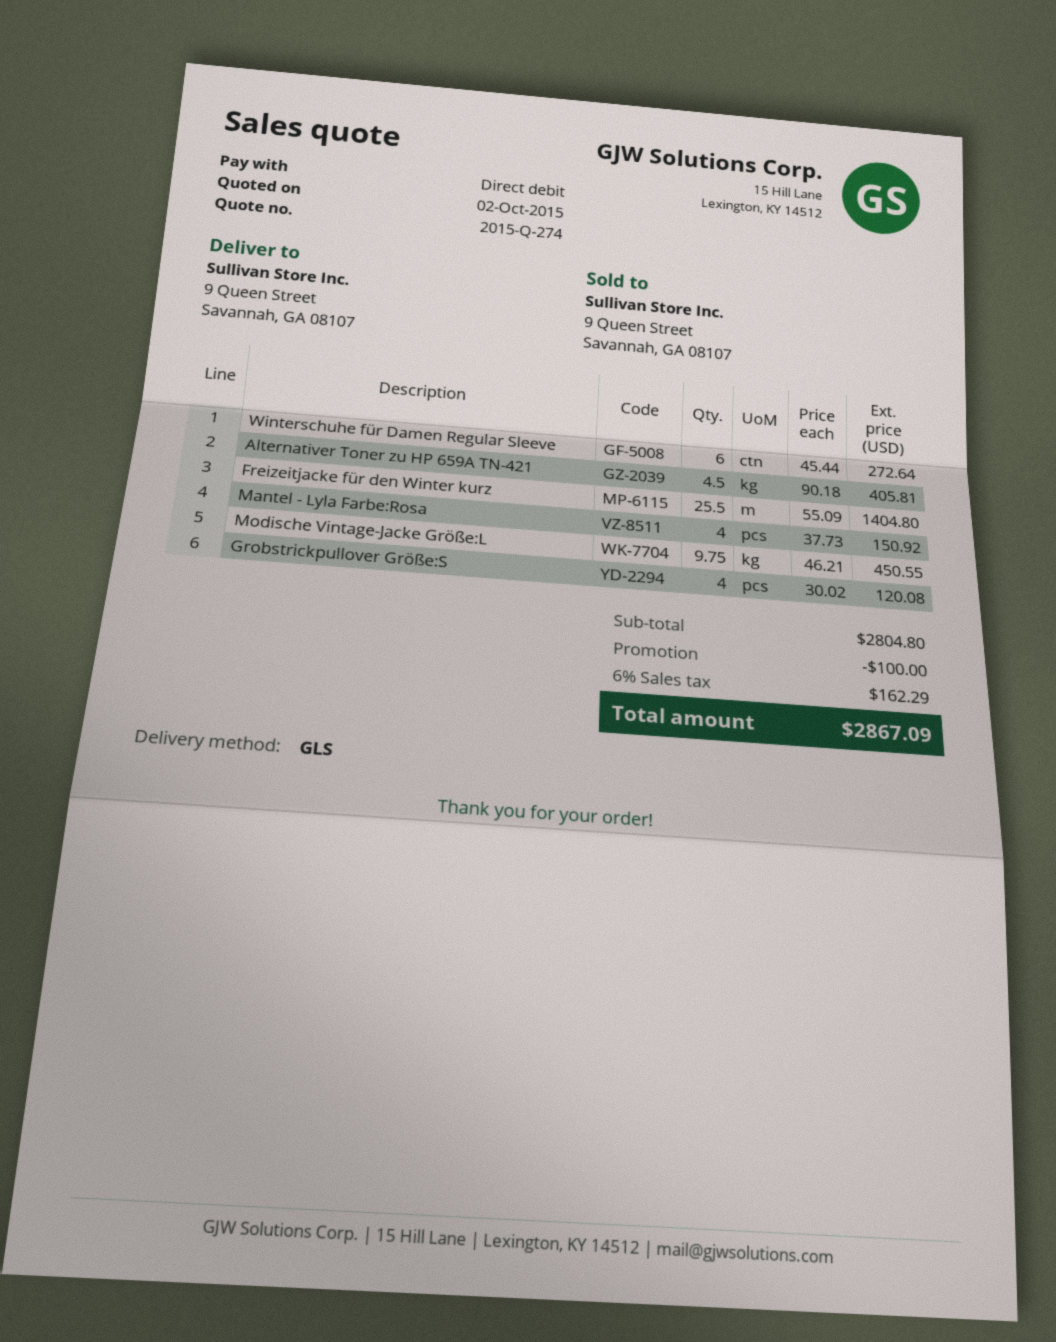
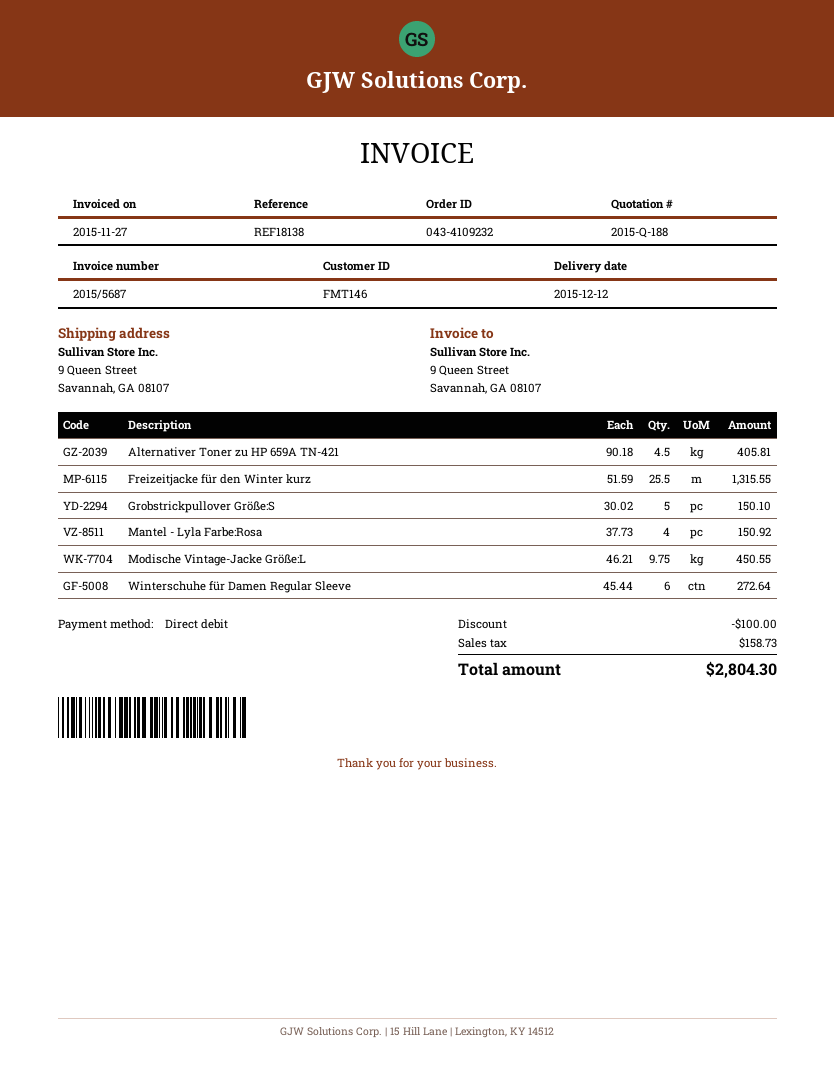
quote number: 2015-Q-274 -> 2015-Q-188
Freizeitjacke für den Winter kurz: 25.5 x 55.09 = 1404.80 -> 25.5 x 51.59 = 1315.55
Grobstrickpullover Größe:S: 4 x 30.02 = 120.08 -> 5 x 30.02 = 150.10
tax: 162.29 -> 158.73
total: 2867.09 -> 2804.30

